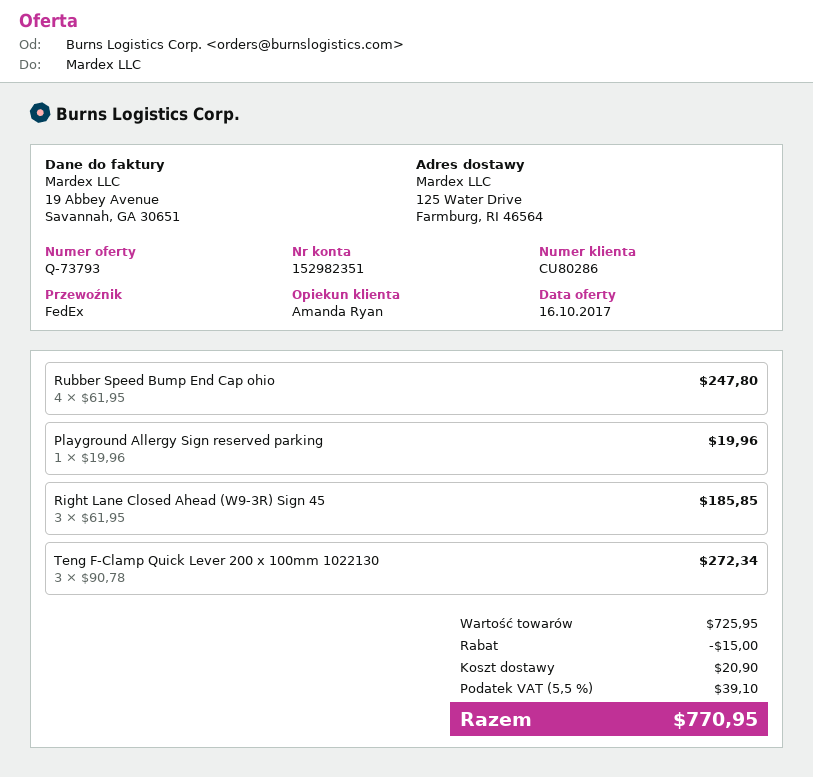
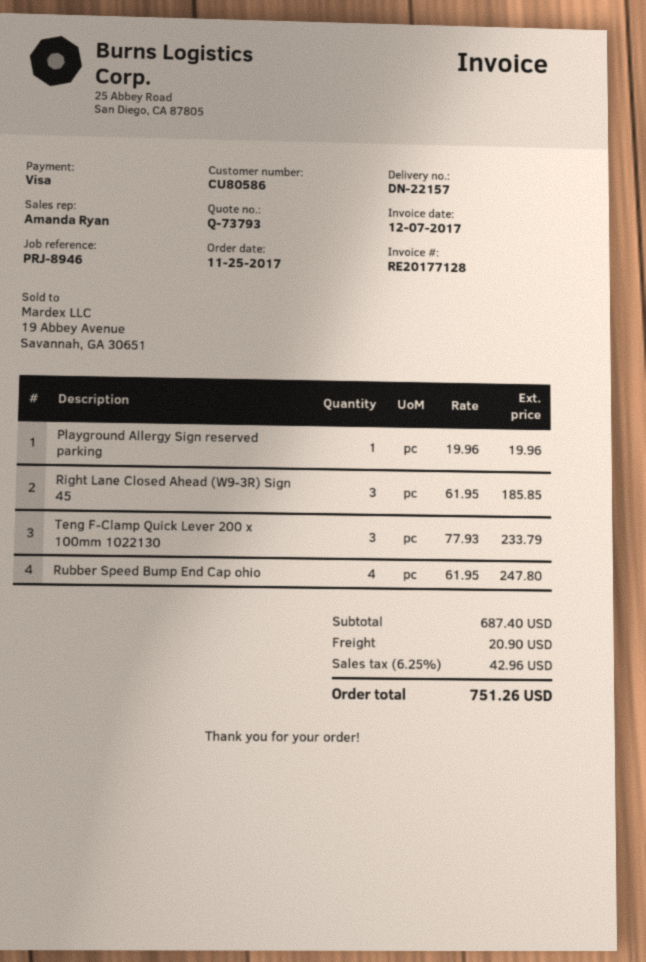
customer number: CU80286 -> CU80586
Teng F-Clamp Quick Lever 200 x 100mm 1022130: 3 x 90.78 = 272.34 -> 3 x 77.93 = 233.79
subtotal: 725.95 -> 687.40
discount: 15.00 -> none
tax: 5.5% = 39.10 -> 6.25% = 42.96
total: 770.95 -> 751.26

